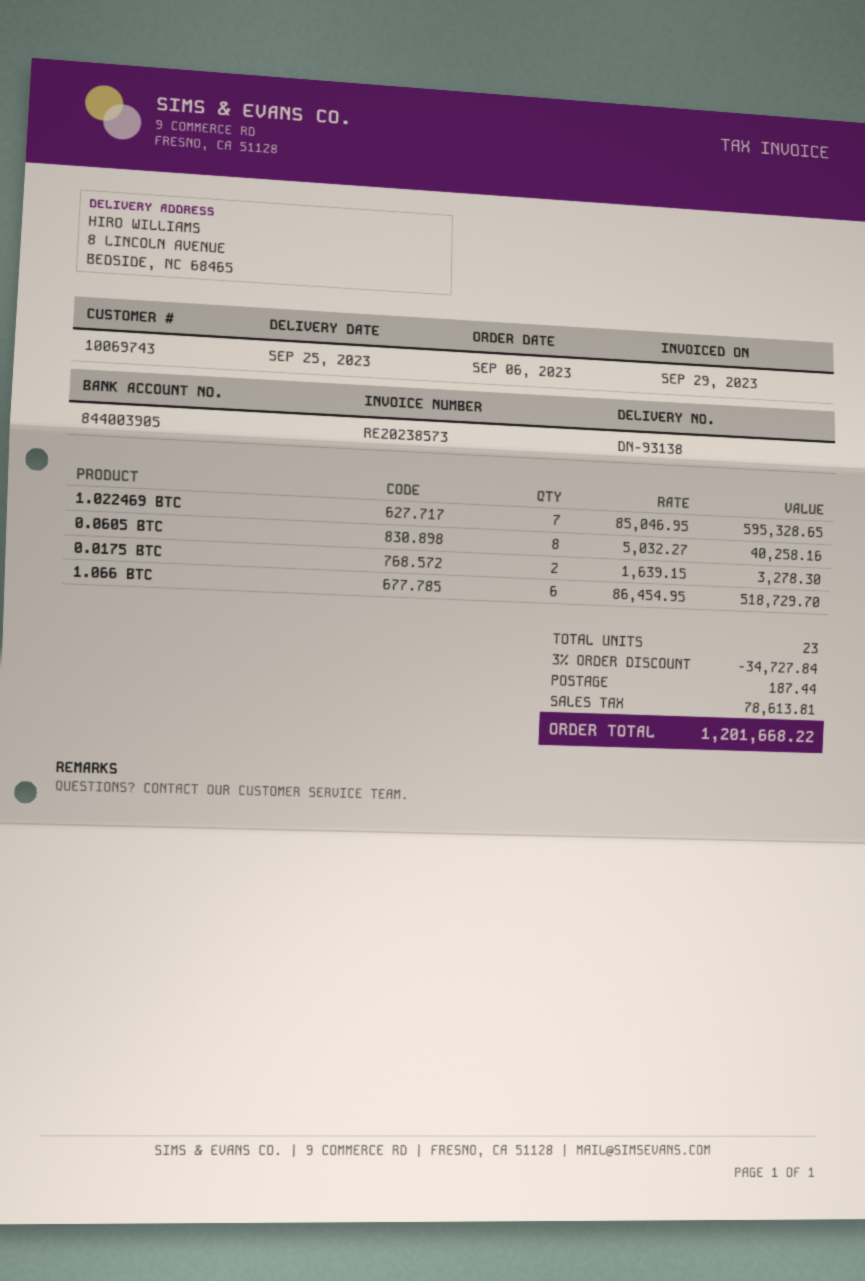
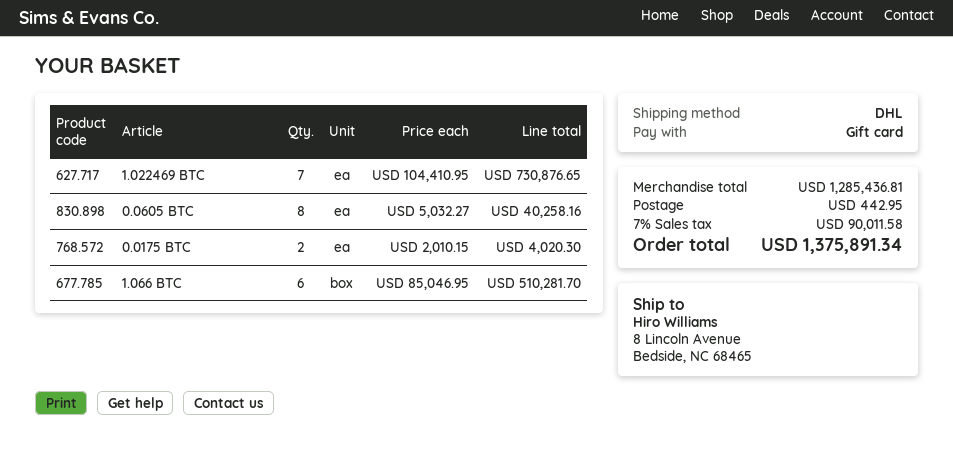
1.022469 BTC: 7 x 85046.95 = 595328.65 -> 7 x 104410.95 = 730876.65
0.0175 BTC: 2 x 1639.15 = 3278.30 -> 2 x 2010.15 = 4020.30
1.066 BTC: 6 x 86454.95 = 518729.70 -> 6 x 85046.95 = 510281.70
discount: 3% = 34727.84 -> none
shipping: 187.44 -> 442.95
tax: 78613.81 -> 90011.58
total: 1201668.22 -> 1375891.34

